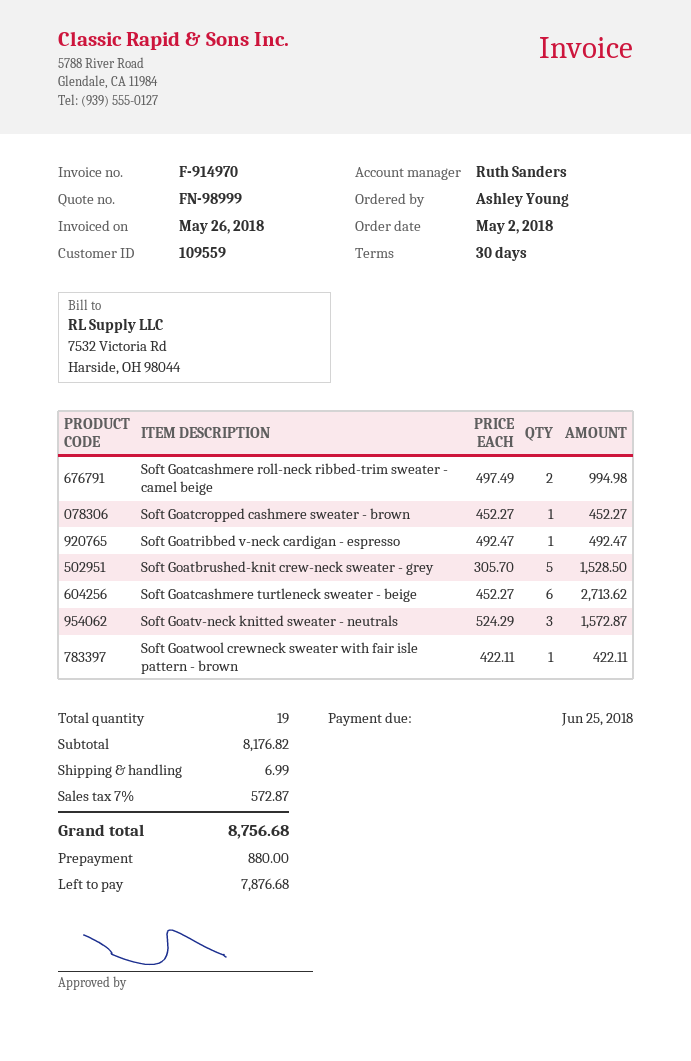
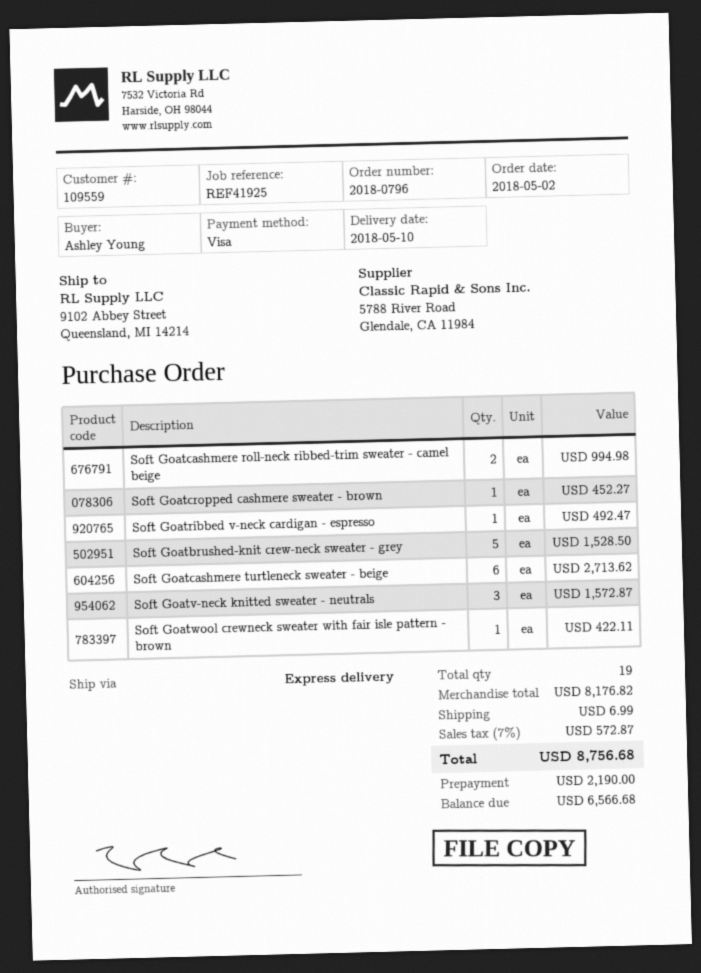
deposit: 880.00 -> 2190.00
balance: 7876.68 -> 6566.68

